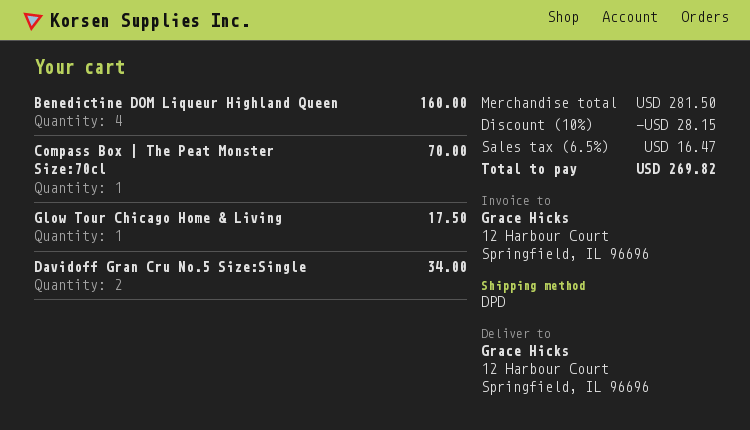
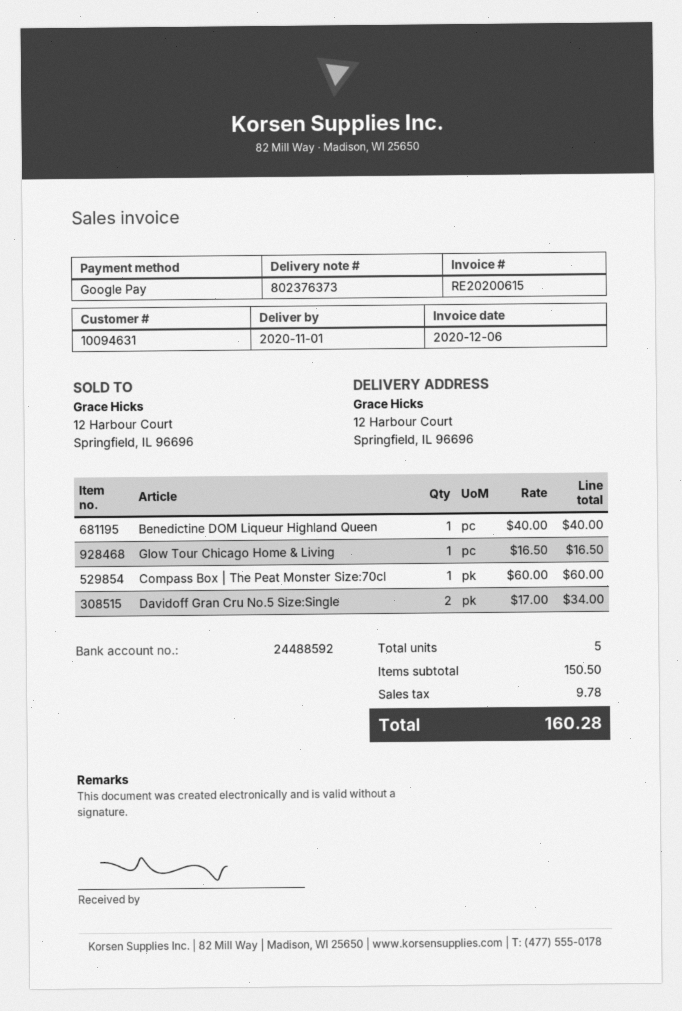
Benedictine DOM Liqueur Highland Queen: 4 for 160.00 -> 1 for 40.00
Compass Box | The Peat Monster Size:70cl: 1 for 70.00 -> 1 for 60.00
Glow Tour Chicago Home & Living: 1 for 17.50 -> 1 for 16.50
subtotal: 281.50 -> 150.50
discount: 10% = 28.15 -> none
tax: 16.47 -> 9.78
total: 269.82 -> 160.28

